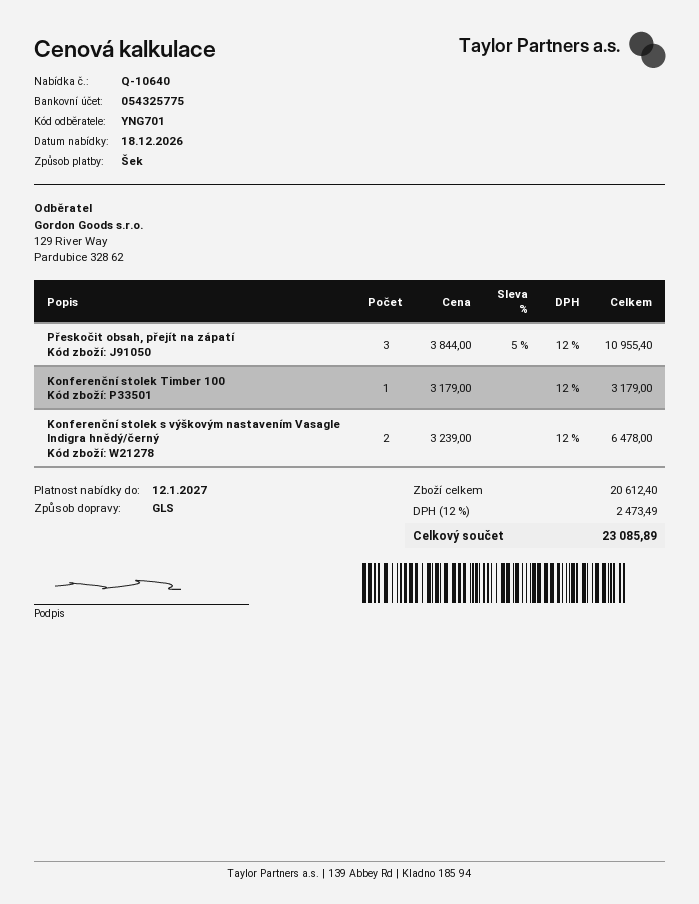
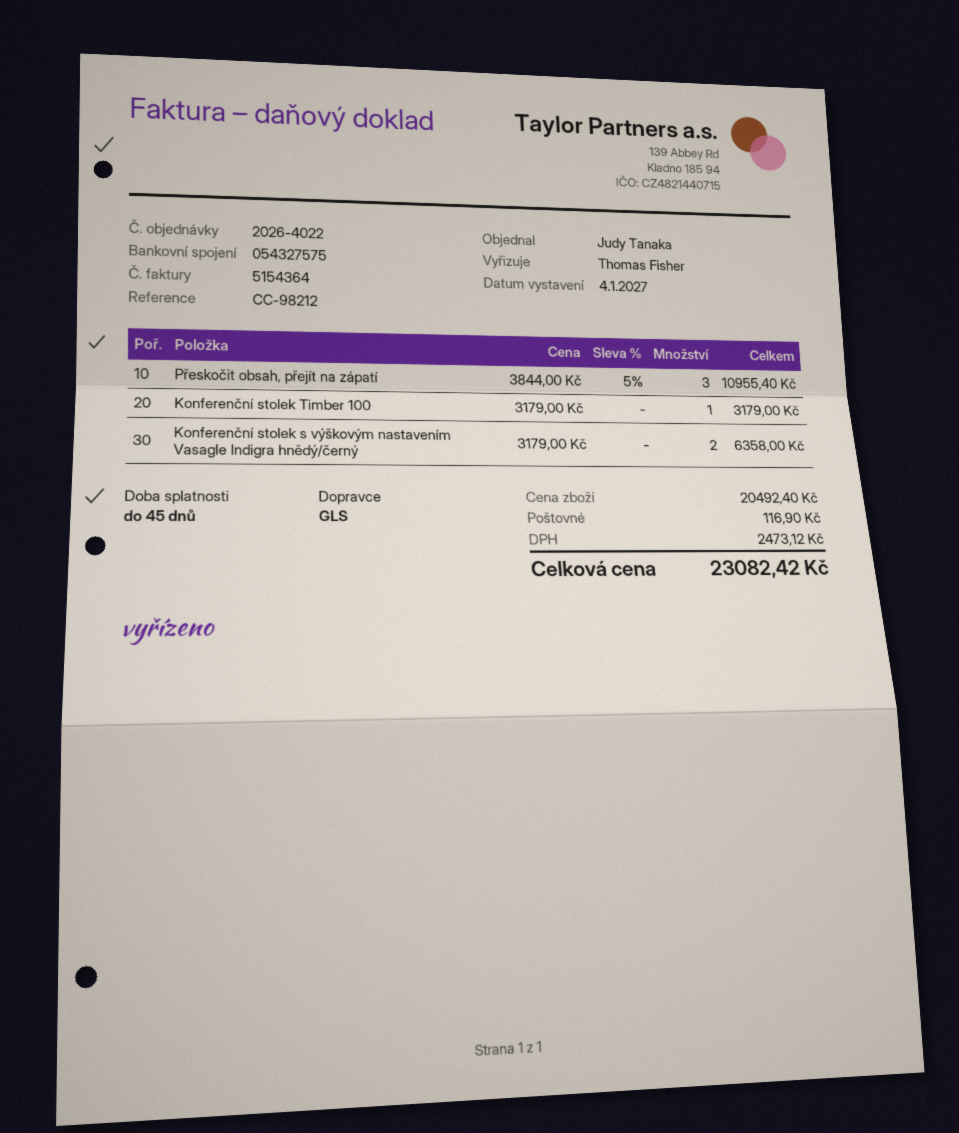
bank account: 054325775 -> 054327575
Konferenční stolek s výškovým nastavením Vasagle Indigra hnědý/černý: 2 x 3239.00 = 6478.00 -> 2 x 3179.00 = 6358.00
subtotal: 20612.40 -> 20492.40
shipping: none -> 116.90
tax: 2473.49 -> 2473.12
total: 23085.89 -> 23082.42

